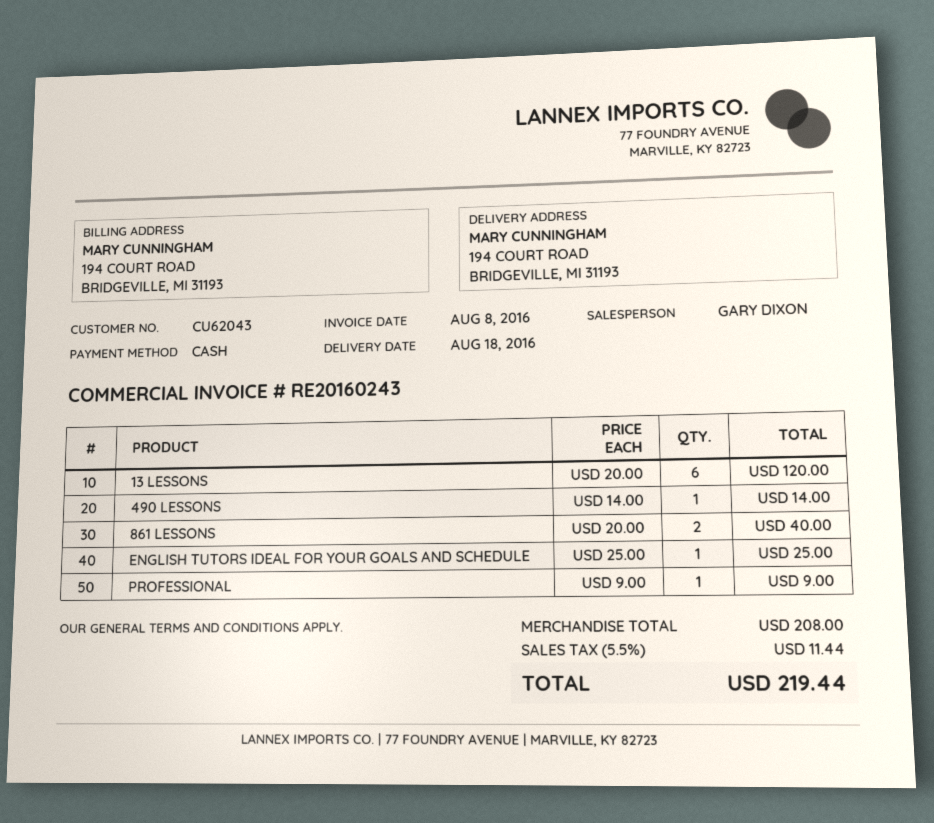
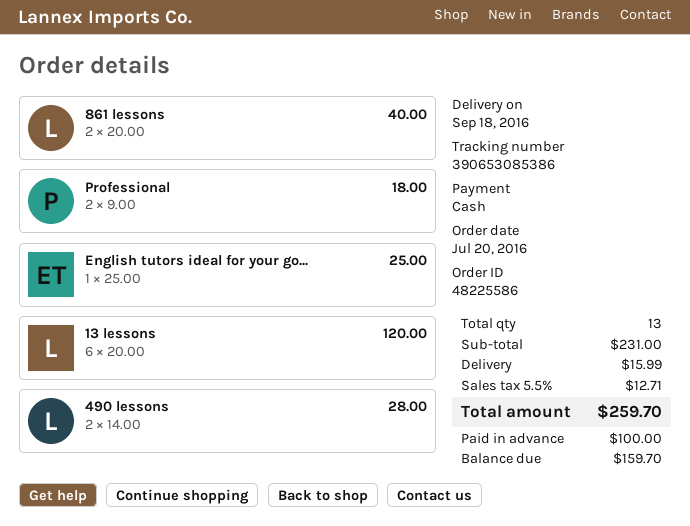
delivery date: 2016-08-18 -> 2016-09-18
490 LESSONS: 1 x 14.00 = 14.00 -> 2 x 14.00 = 28.00
PROFESSIONAL: 1 x 9.00 = 9.00 -> 2 x 9.00 = 18.00
subtotal: 208.00 -> 231.00
shipping: none -> 15.99
tax: 5.5% = 11.44 -> 5.5% = 12.71
total: 219.44 -> 259.70

